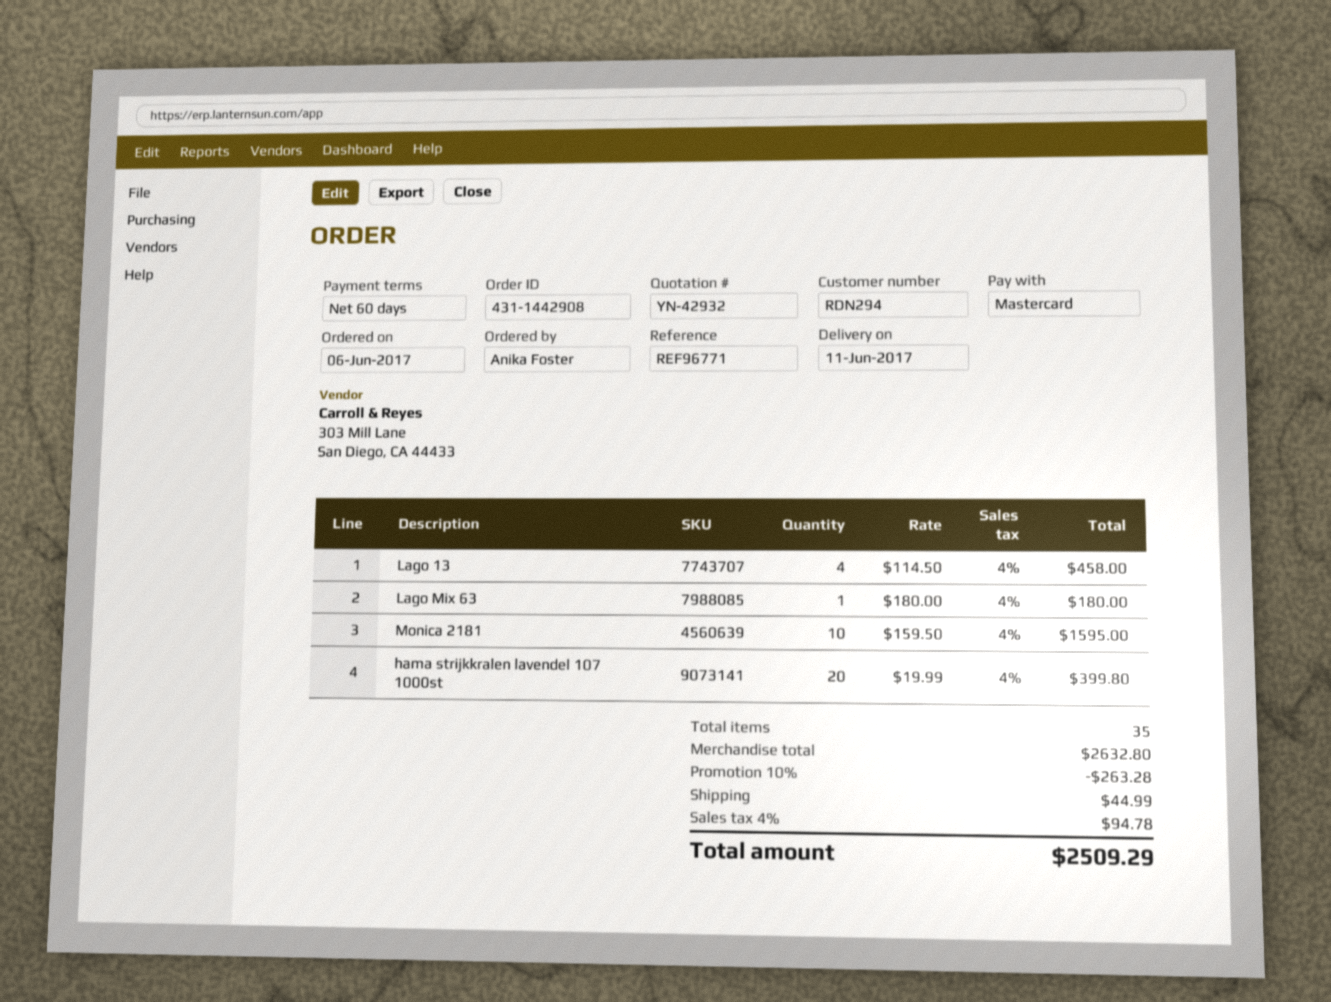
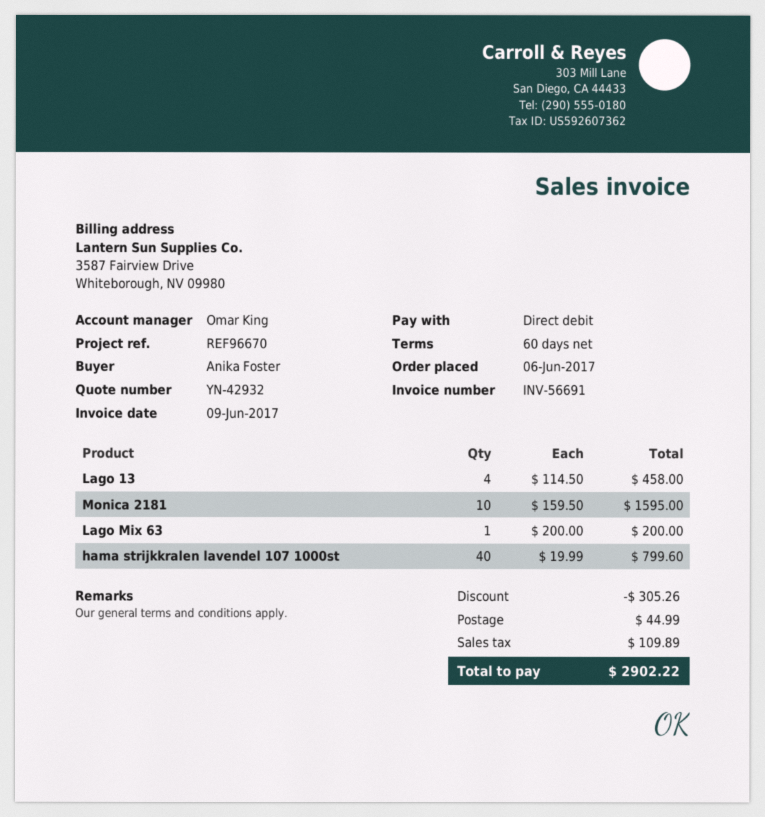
reference: REF96771 -> REF96670
payment method: Mastercard -> direct debit
Lago Mix 63: 1 x 180.00 = 180.00 -> 1 x 200.00 = 200.00
hama strijkkralen lavendel 107 1000st: 20 x 19.99 = 399.80 -> 40 x 19.99 = 799.60
discount: 263.28 -> 305.26
tax: 94.78 -> 109.89
total: 2509.29 -> 2902.22

